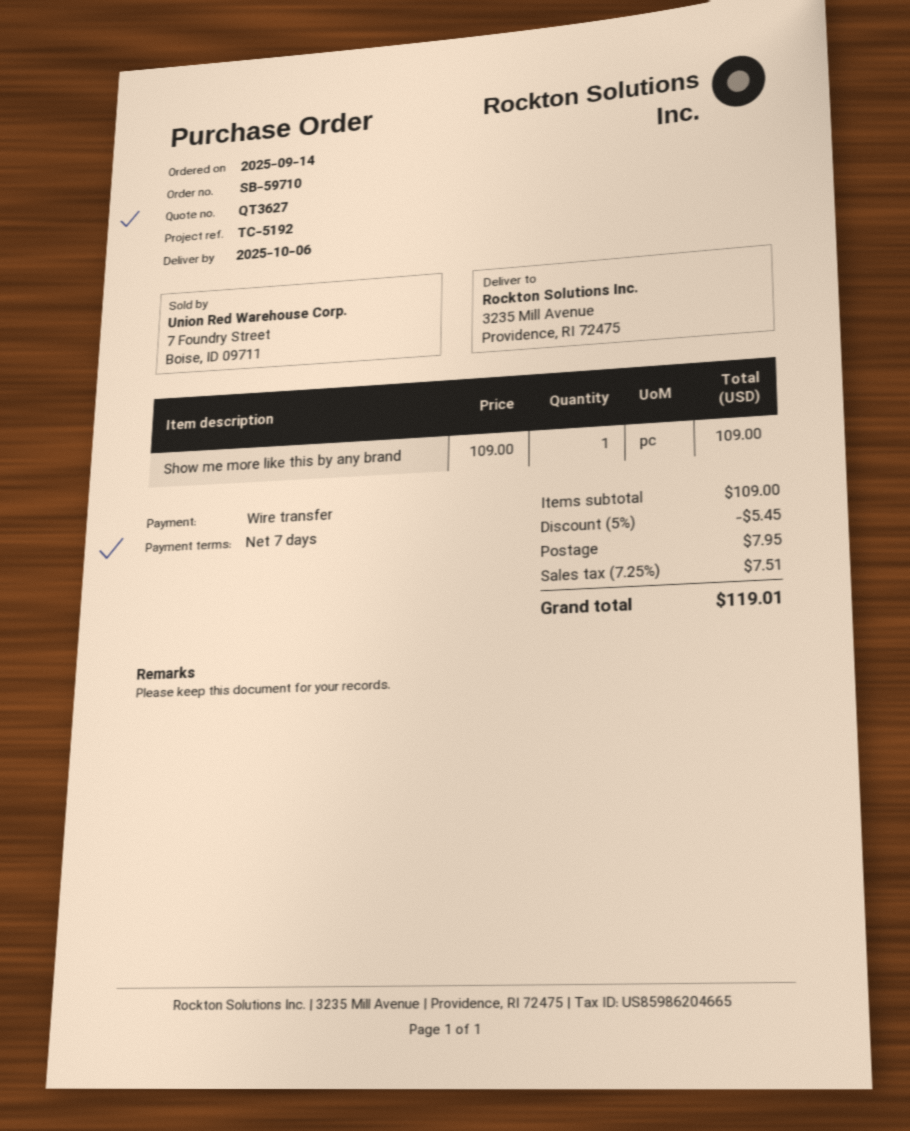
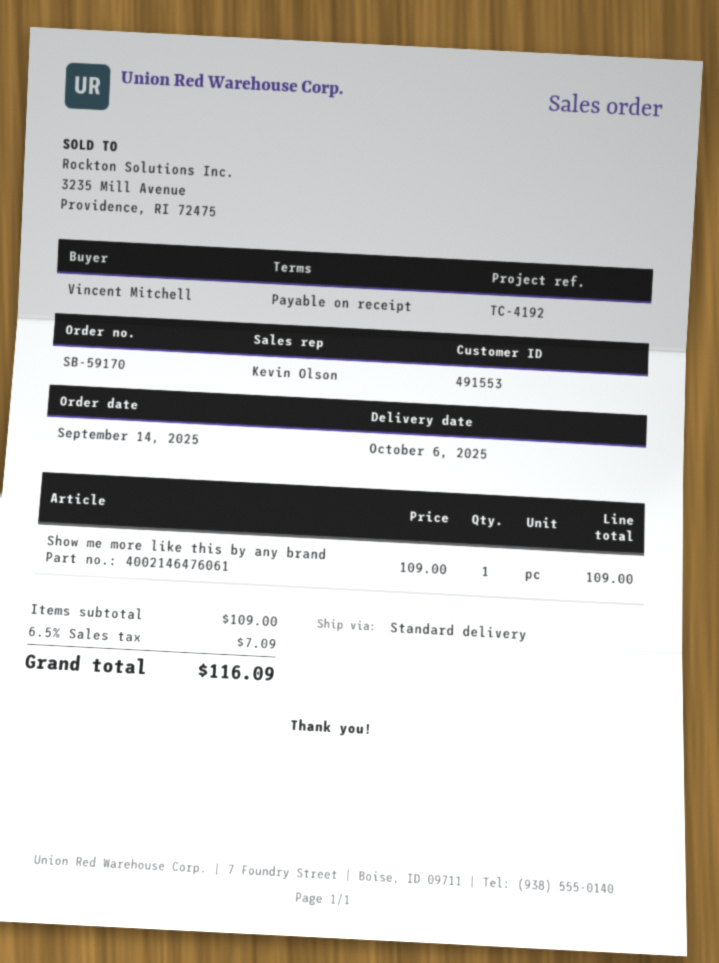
order number: SB-59710 -> SB-59170
payment terms: 7 days -> on receipt
reference: TC-5192 -> TC-4192
discount: 5% = 5.45 -> none
shipping: 7.95 -> none
tax: 7.25% = 7.51 -> 6.5% = 7.09
total: 119.01 -> 116.09

